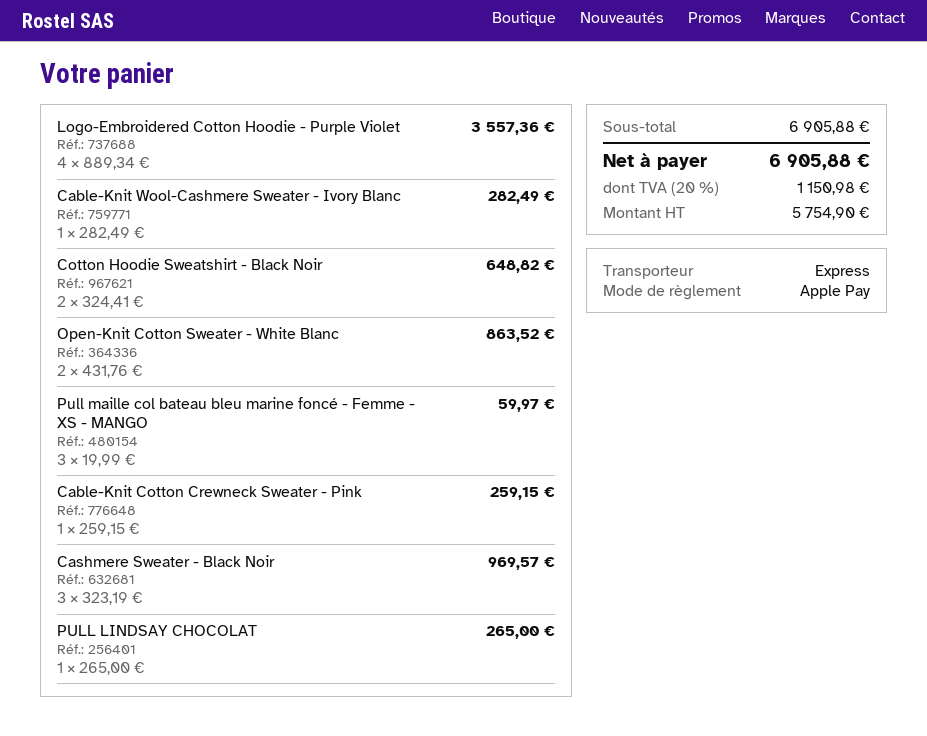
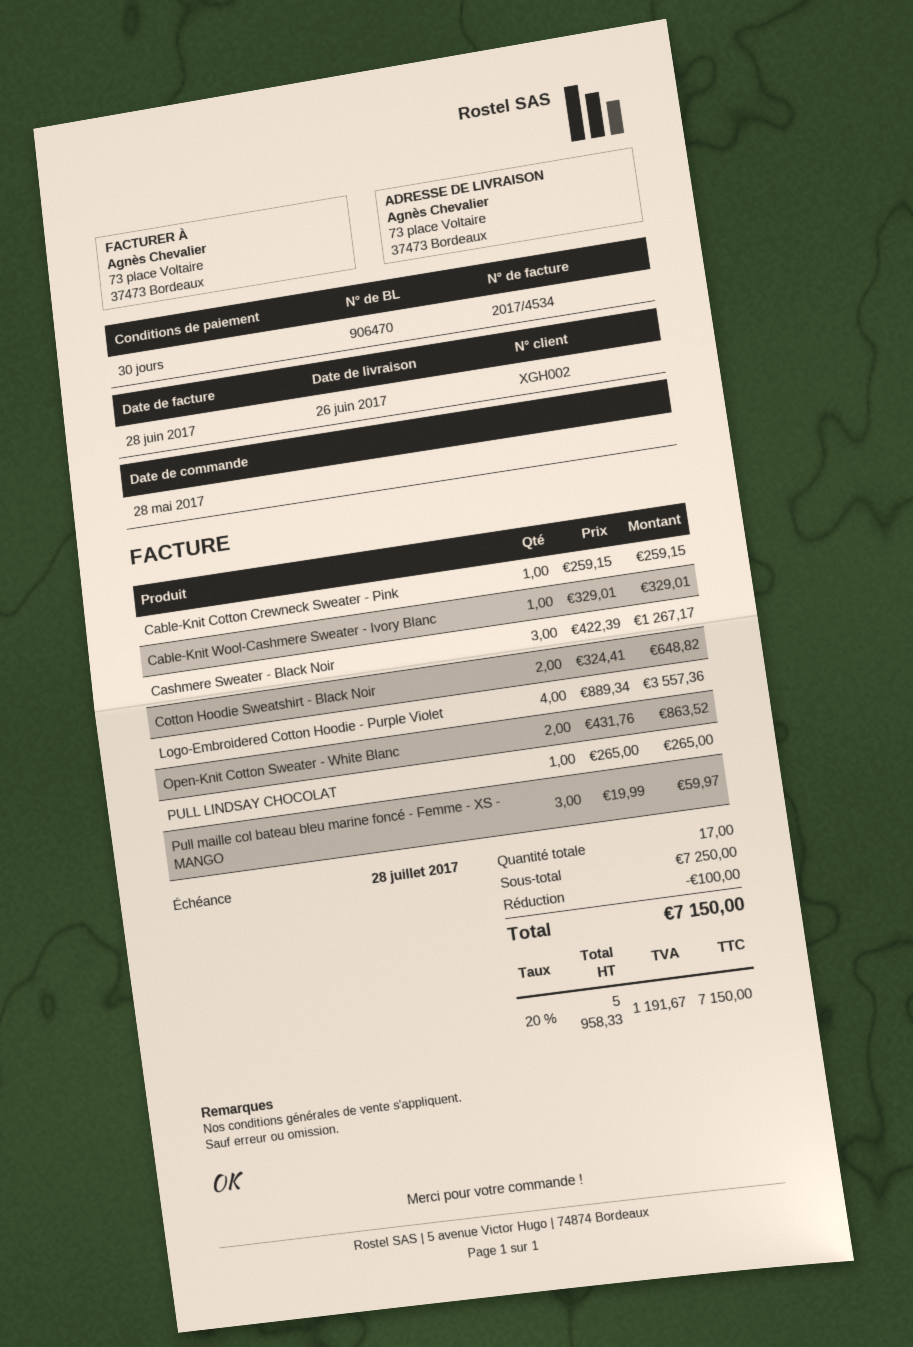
Cable-Knit Wool-Cashmere Sweater - Ivory Blanc: 1 x 282.49 = 282.49 -> 1 x 329.01 = 329.01
Cashmere Sweater - Black Noir: 3 x 323.19 = 969.57 -> 3 x 422.39 = 1267.17
subtotal: 6905.88 -> 7250.00
discount: none -> 100.00
net: 5754.90 -> 5958.33
tax: 20% = 1150.98 -> 20% = 1191.67
total: 6905.88 -> 7150.00

